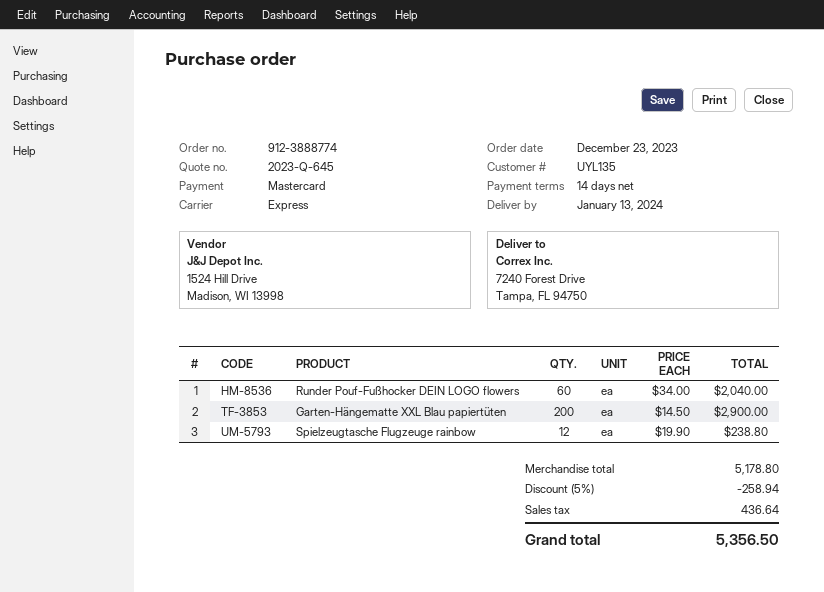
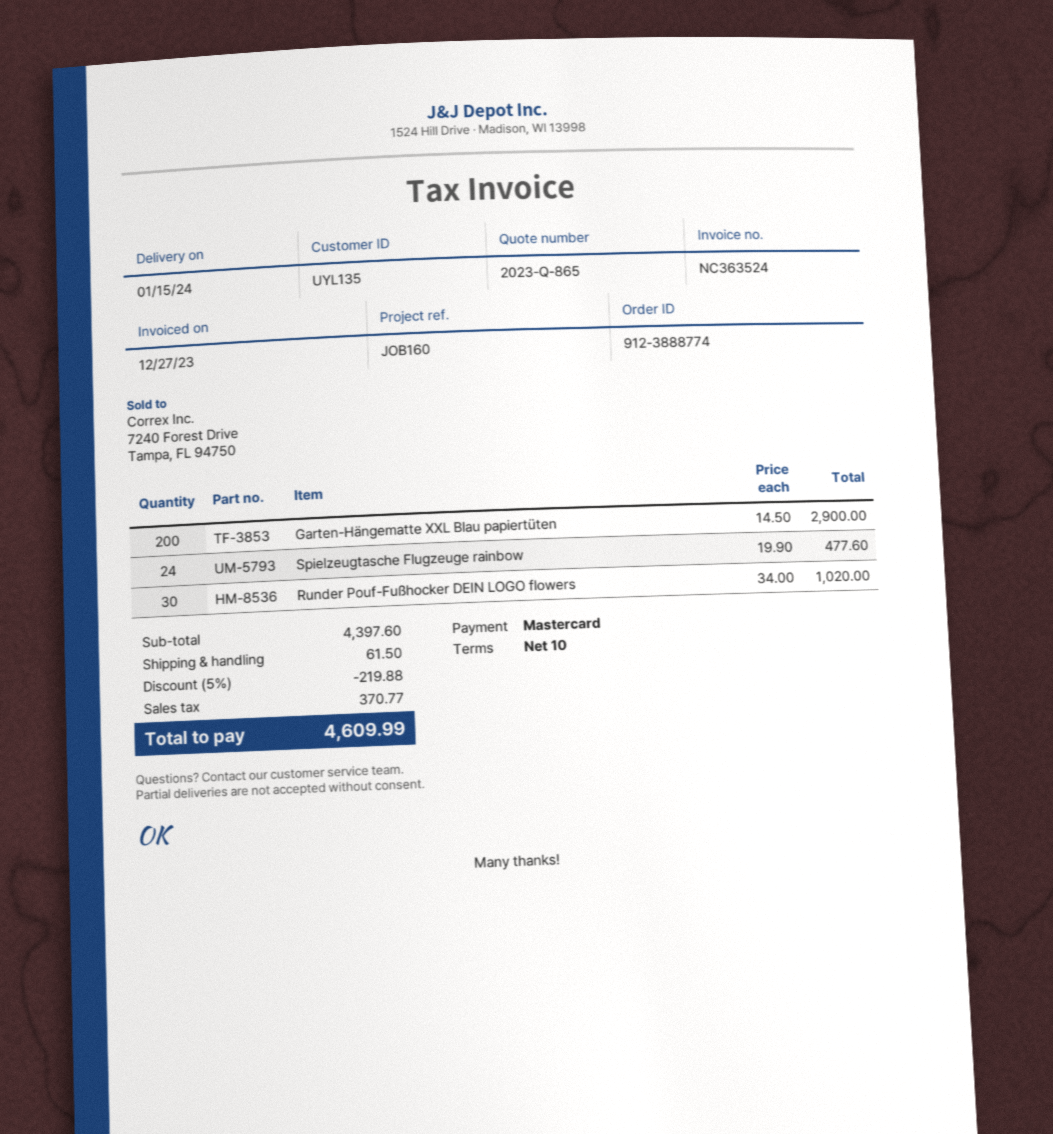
quote number: 2023-Q-645 -> 2023-Q-865
delivery date: 2024-01-13 -> 2024-01-15
payment terms: 14 days -> 10 days
Runder Pouf-Fußhocker DEIN LOGO flowers: 60 x 34.00 = 2040.00 -> 30 x 34.00 = 1020.00
Spielzeugtasche Flugzeuge rainbow: 12 x 19.90 = 238.80 -> 24 x 19.90 = 477.60
subtotal: 5178.80 -> 4397.60
discount: 5% = 258.94 -> 5% = 219.88
shipping: none -> 61.50
tax: 436.64 -> 370.77
total: 5356.50 -> 4609.99

